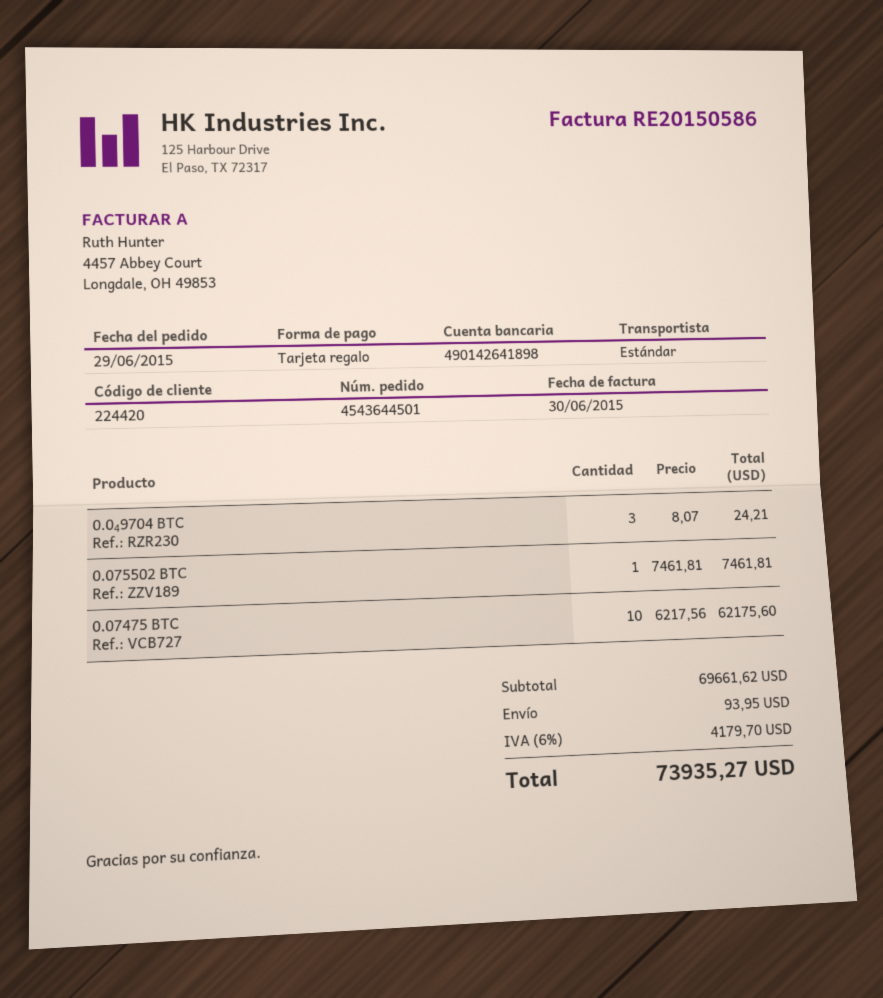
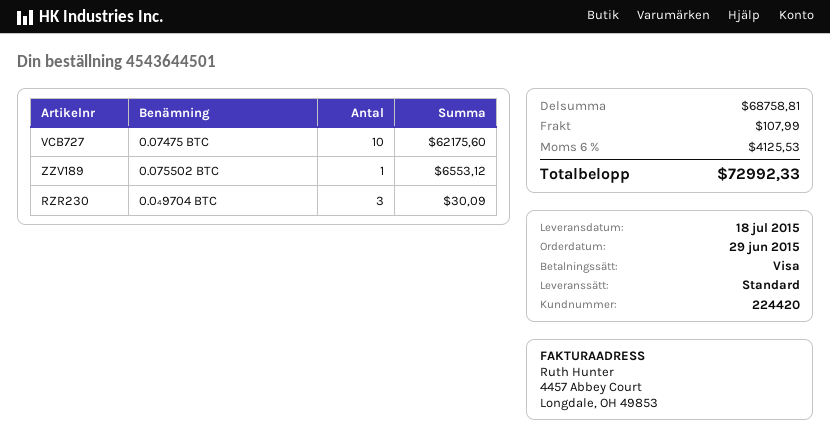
payment method: gift card -> Visa
0.0₄9704 BTC: 3 for 24.21 -> 3 for 30.09
0.075502 BTC: 1 for 7461.81 -> 1 for 6553.12
subtotal: 69661.62 -> 68758.81
shipping: 93.95 -> 107.99
tax: 6% = 4179.70 -> 6% = 4125.53
total: 73935.27 -> 72992.33

